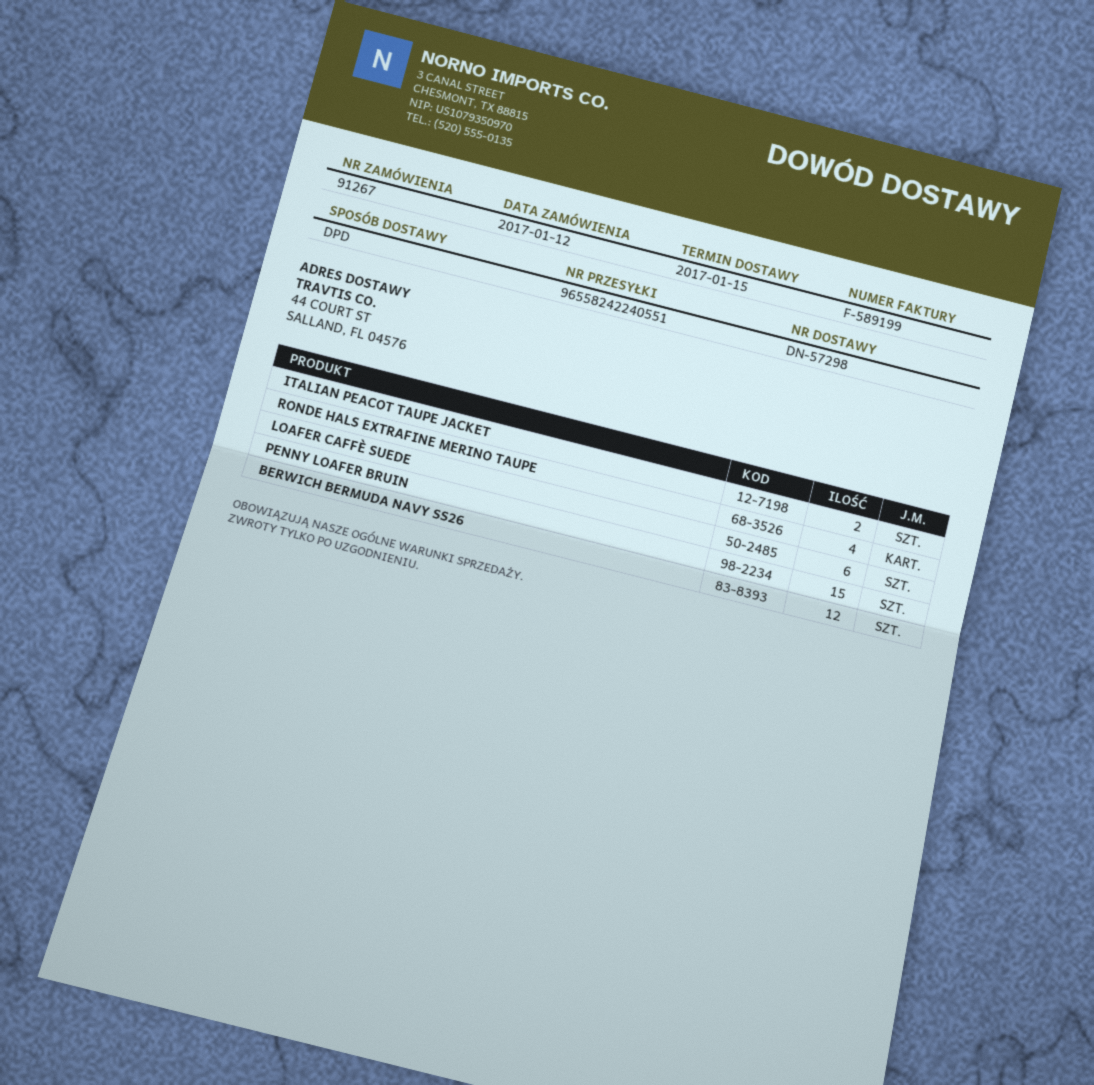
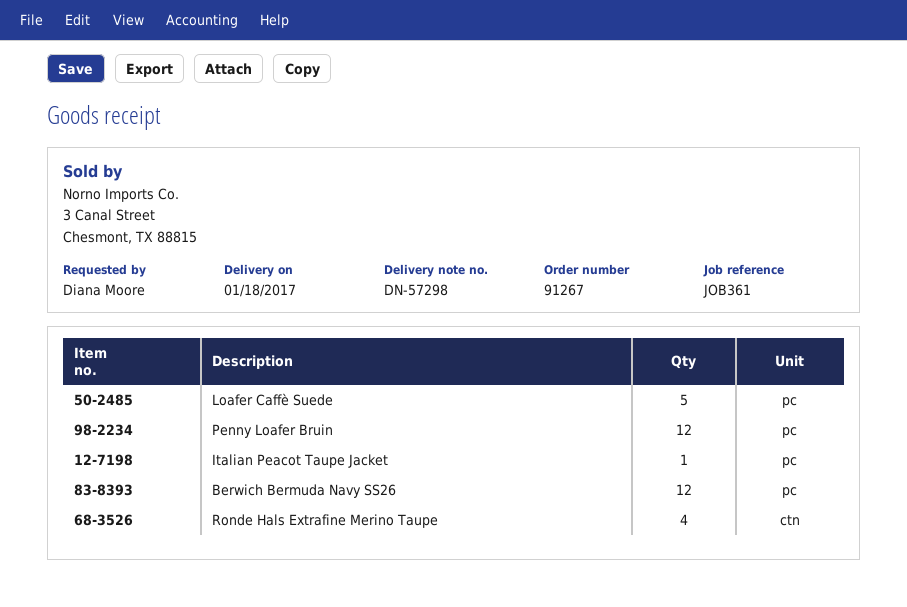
delivery date: 2017-01-15 -> 2017-01-18
ITALIAN PEACOT TAUPE JACKET: 2 -> 1
LOAFER CAFFÈ SUEDE: 6 -> 5
PENNY LOAFER BRUIN: 15 -> 12

